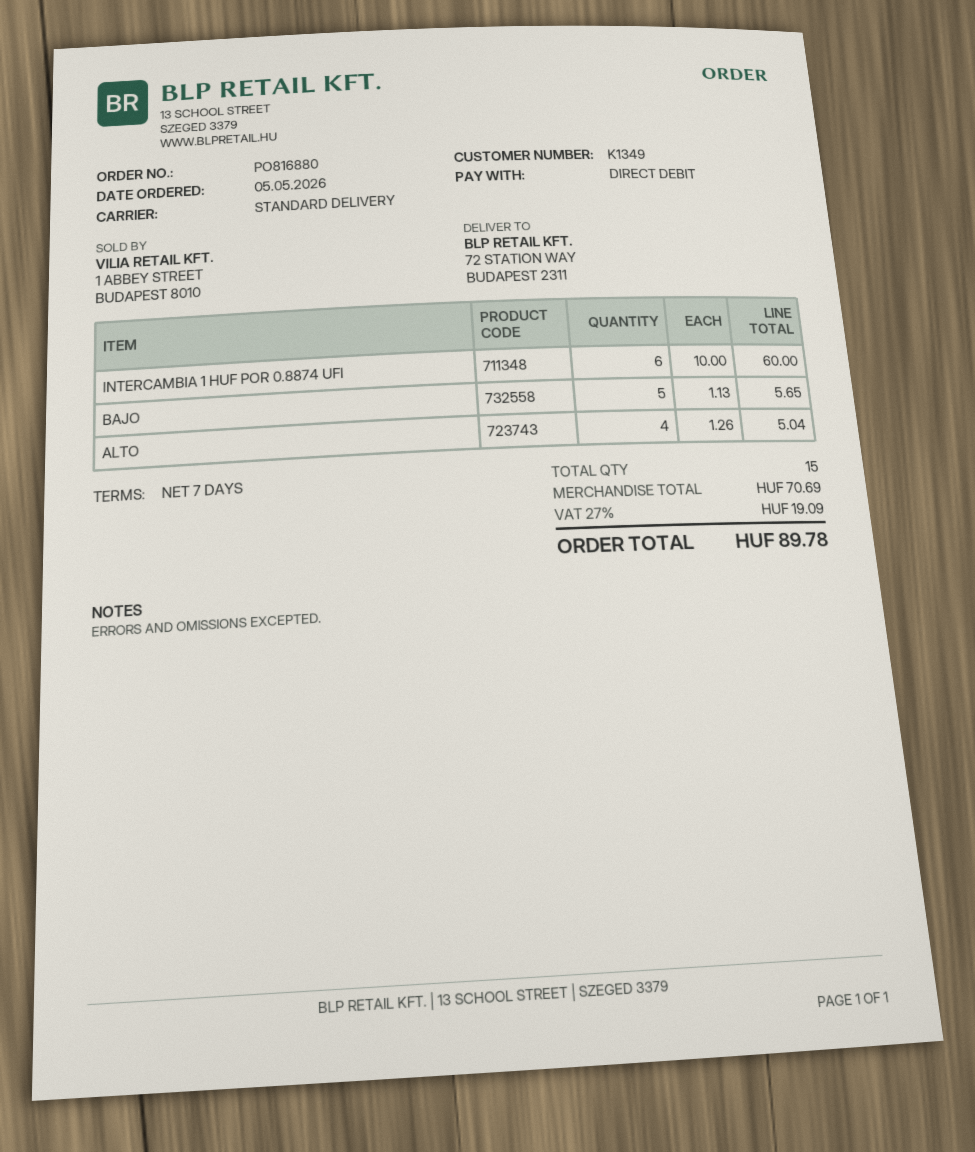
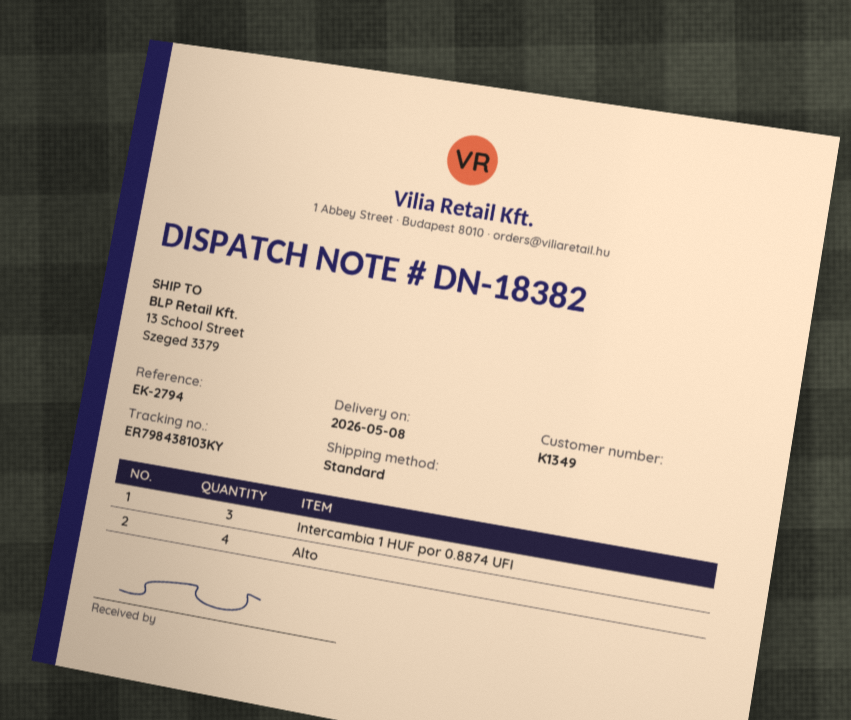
ship to: 72 STATION WAY, BUDAPEST 2311 -> 13 School Street, Szeged 3379
INTERCAMBIA 1 HUF POR 0.8874 UFI: 6 -> 3
BAJO: 5 -> none

